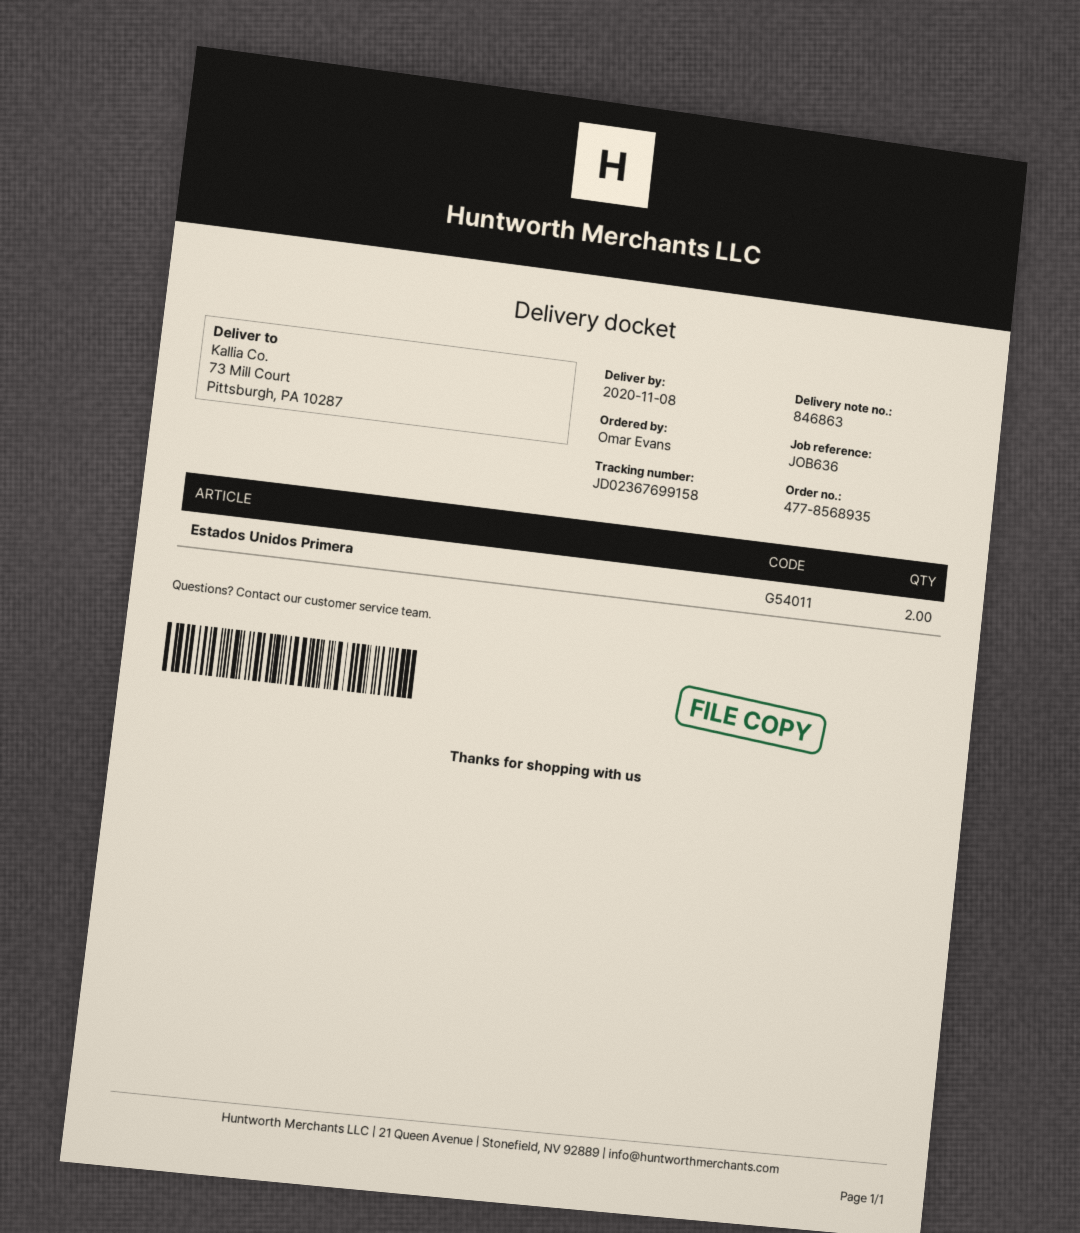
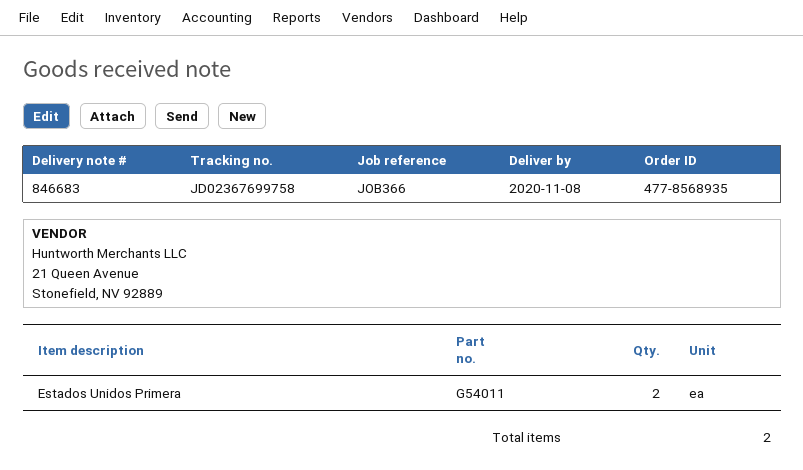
delivery note number: 846863 -> 846683
reference: JOB636 -> JOB366
tracking number: JD02367699158 -> JD02367699758

